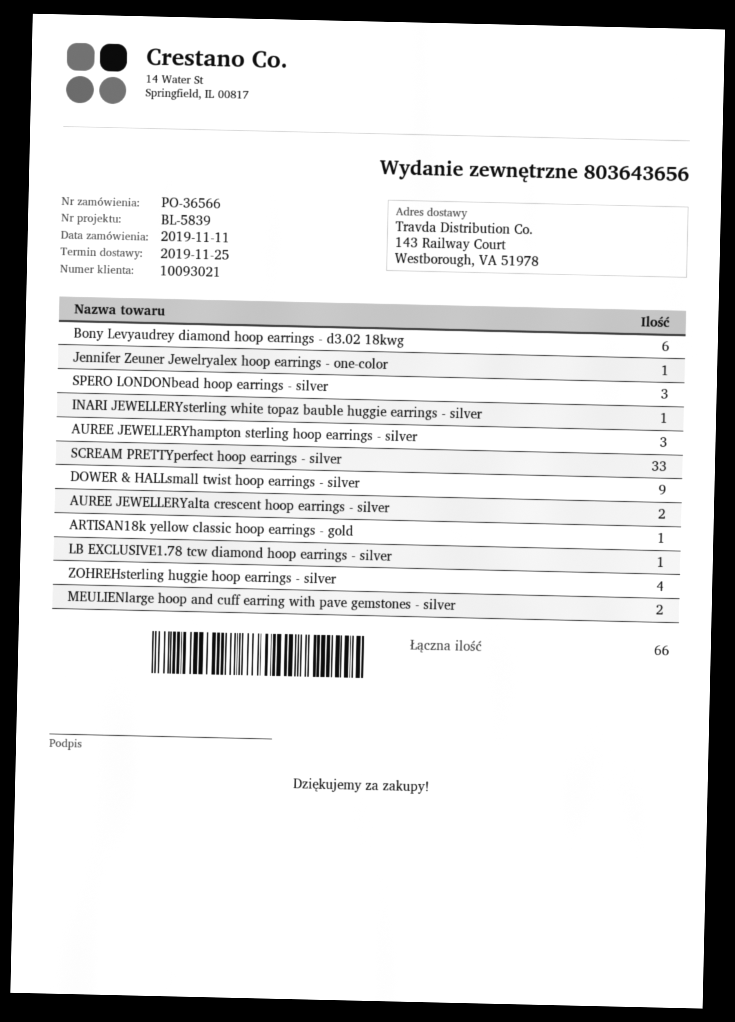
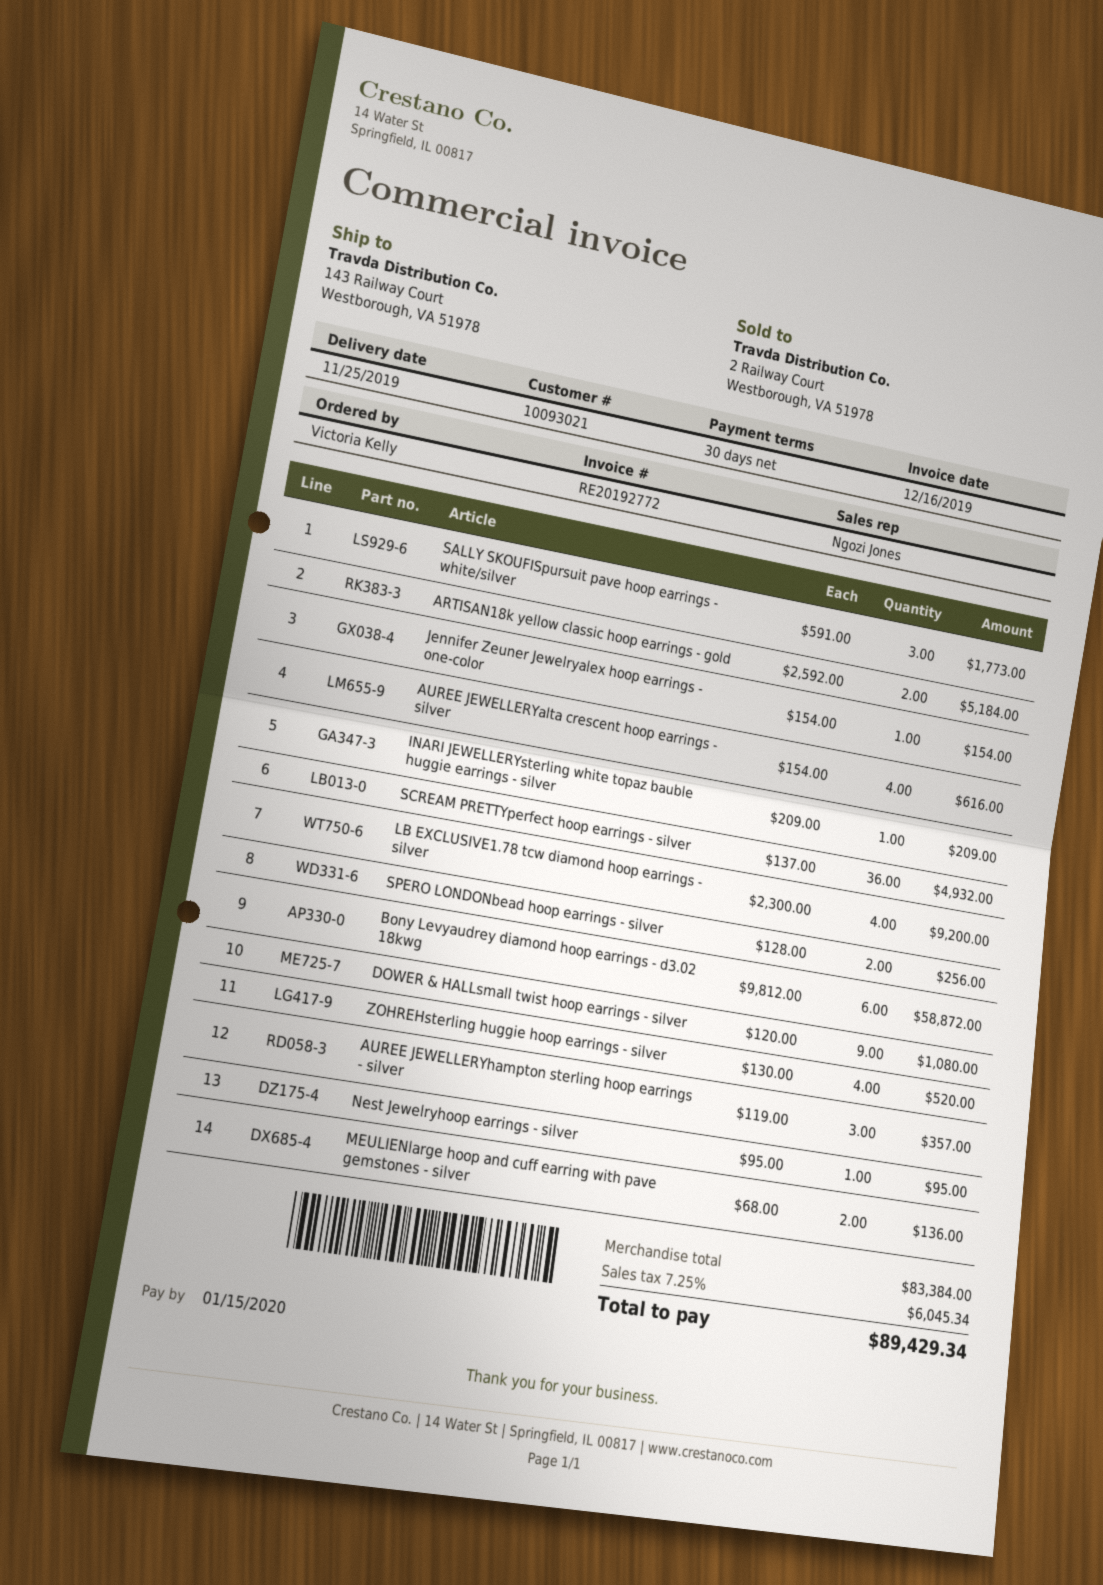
SPERO LONDONbead hoop earrings - silver: 3 -> 2
SCREAM PRETTYperfect hoop earrings - silver: 33 -> 36
AUREE JEWELLERYalta crescent hoop earrings - silver: 2 -> 4
ARTISAN18k yellow classic hoop earrings - gold: 1 -> 2
LB EXCLUSIVE1.78 tcw diamond hoop earrings - silver: 1 -> 4
SALLY SKOUFISpursuit pave hoop earrings - white/silver: none -> 3
Nest Jewelryhoop earrings - silver: none -> 1

